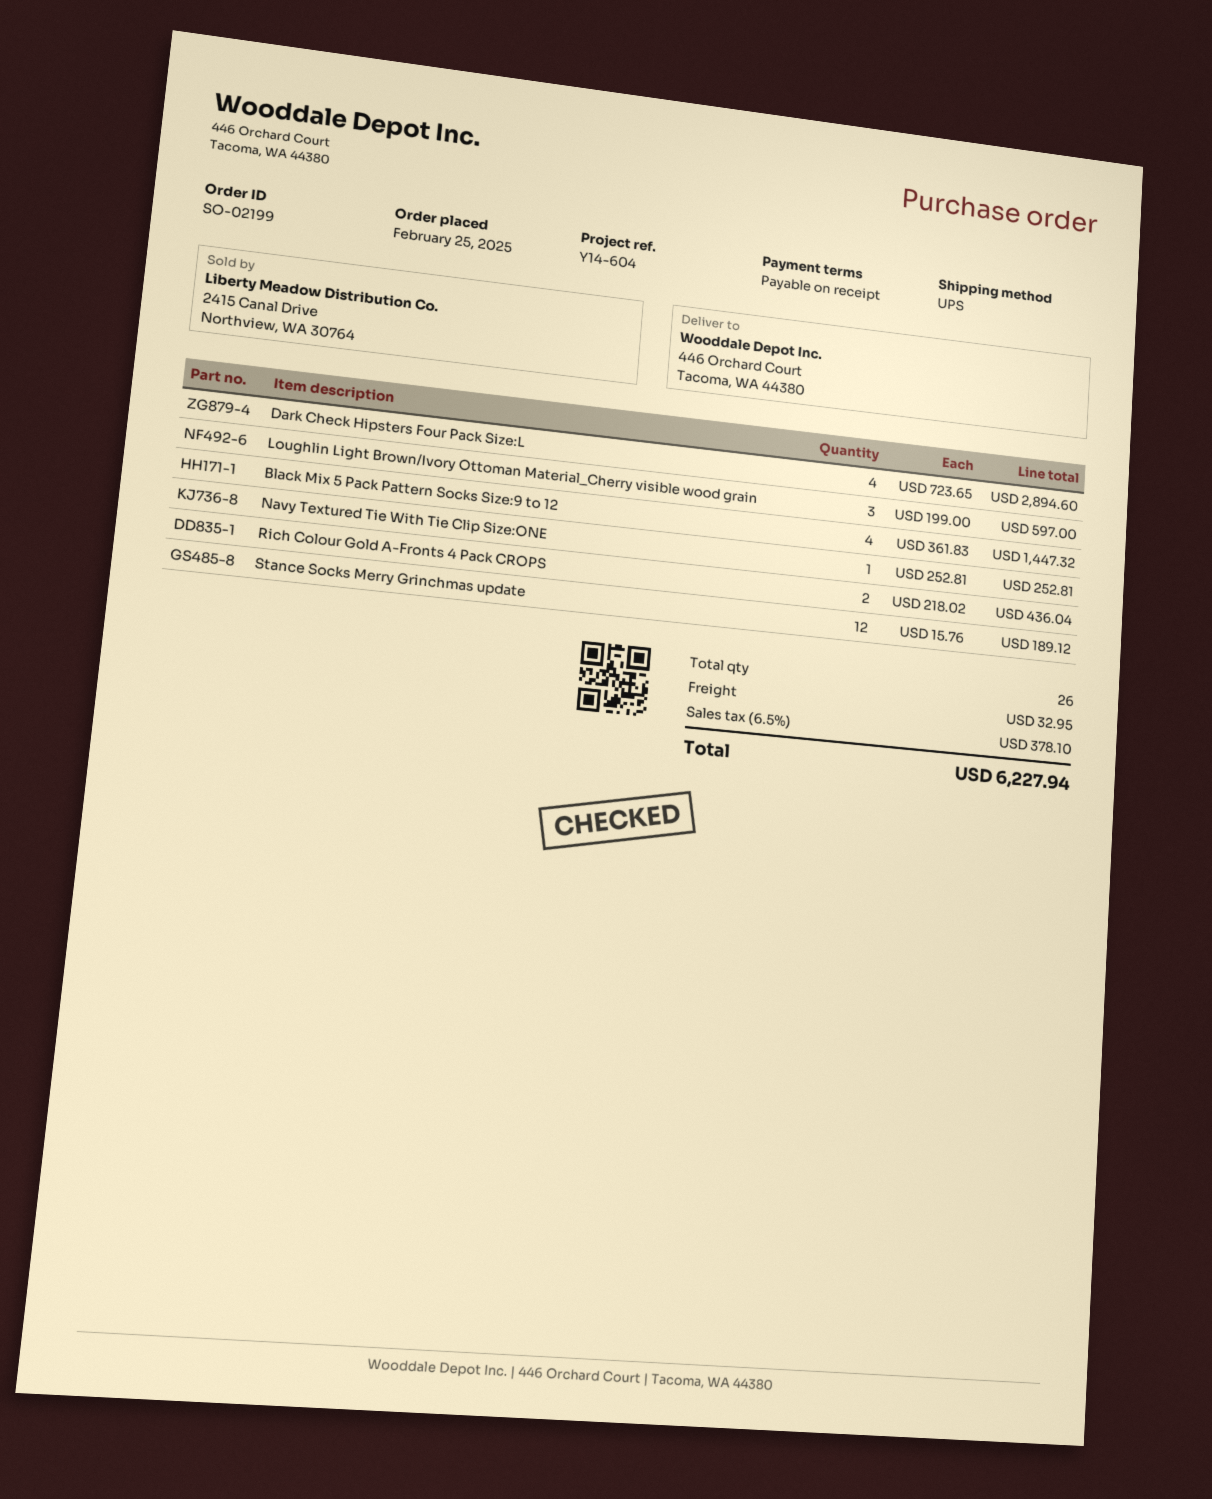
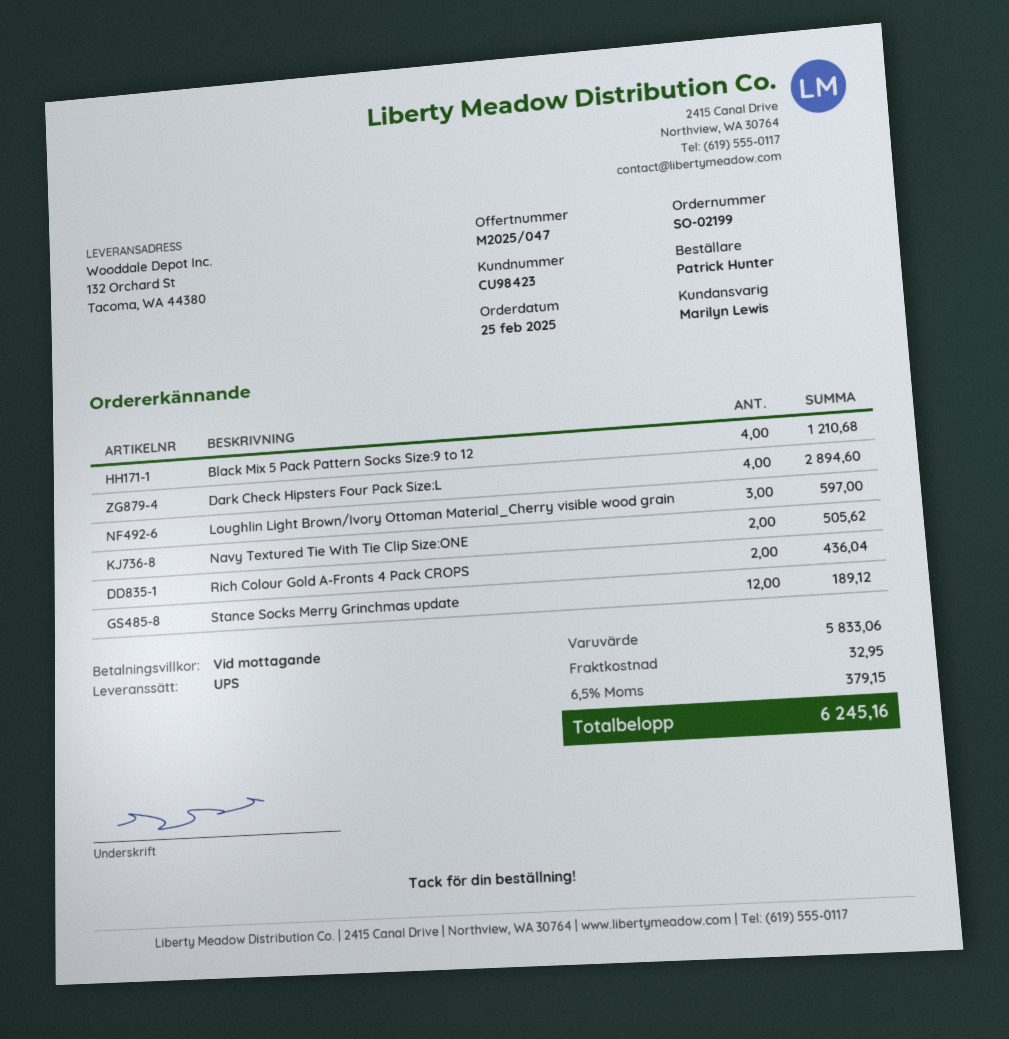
ship to: 446 Orchard Court, Tacoma, WA 44380 -> 132 Orchard St, Tacoma, WA 44380
Black Mix 5 Pack Pattern Socks Size:9 to 12: 4 for 1447.32 -> 4 for 1210.68
Navy Textured Tie With Tie Clip Size:ONE: 1 for 252.81 -> 2 for 505.62
tax: 6.5% = 378.10 -> 6.5% = 379.15
total: 6227.94 -> 6245.16

